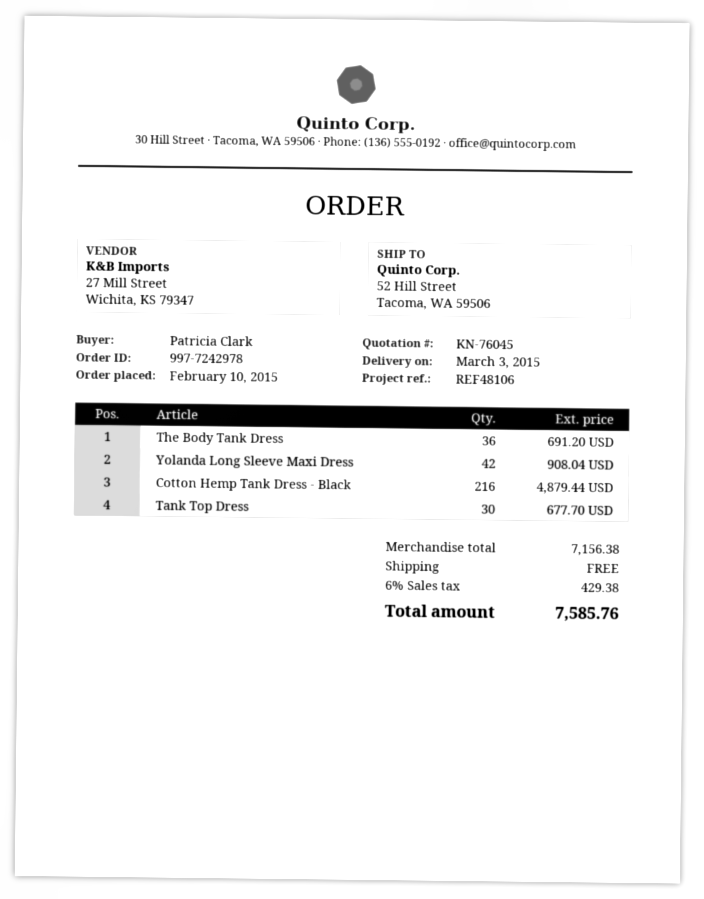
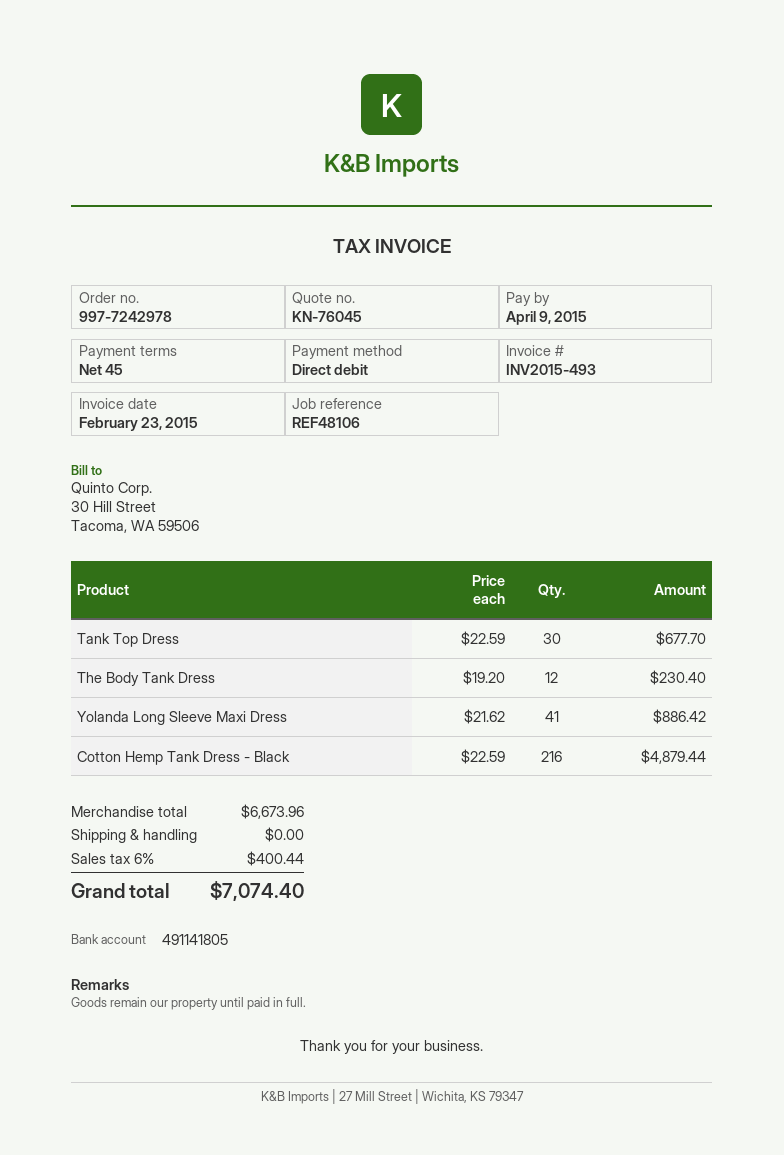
The Body Tank Dress: 36 for 691.20 -> 12 for 230.40
Yolanda Long Sleeve Maxi Dress: 42 for 908.04 -> 41 for 886.42
subtotal: 7156.38 -> 6673.96
tax: 6% = 429.38 -> 6% = 400.44
total: 7585.76 -> 7074.40

